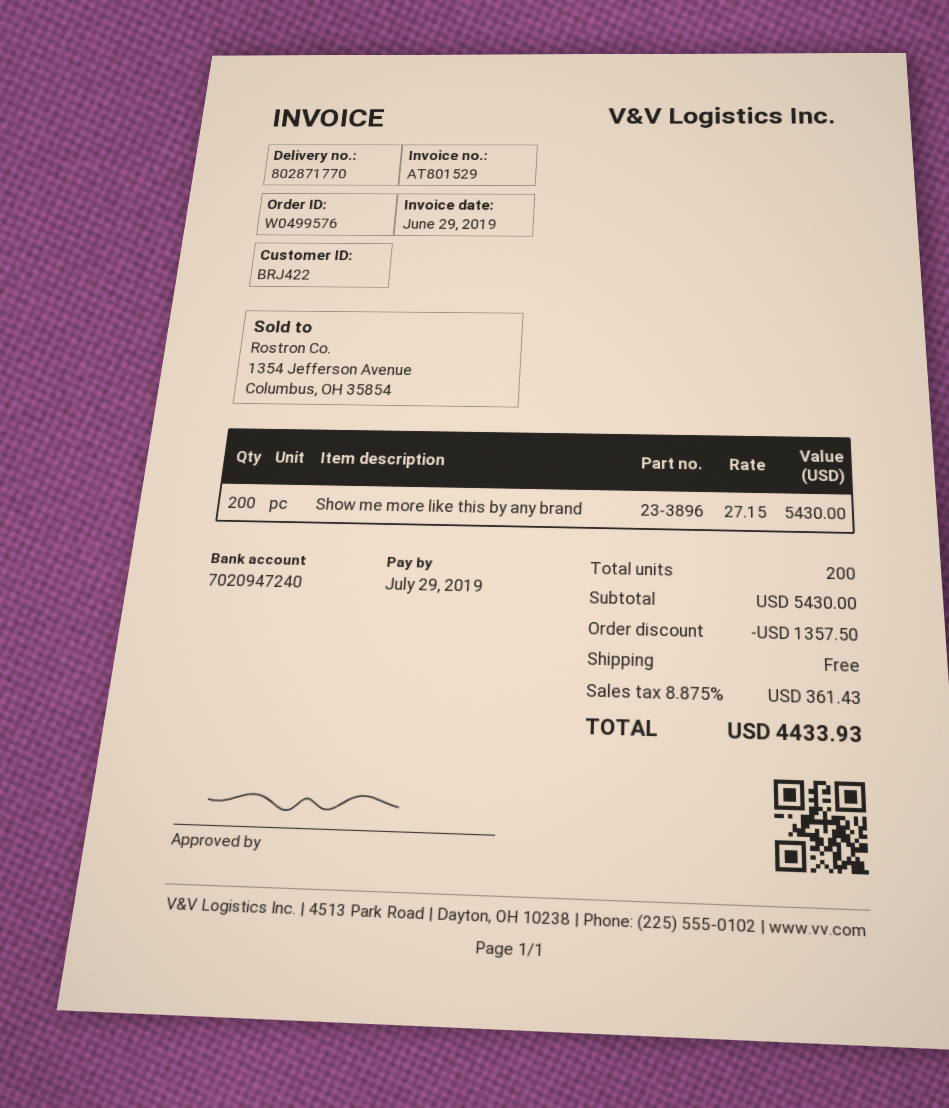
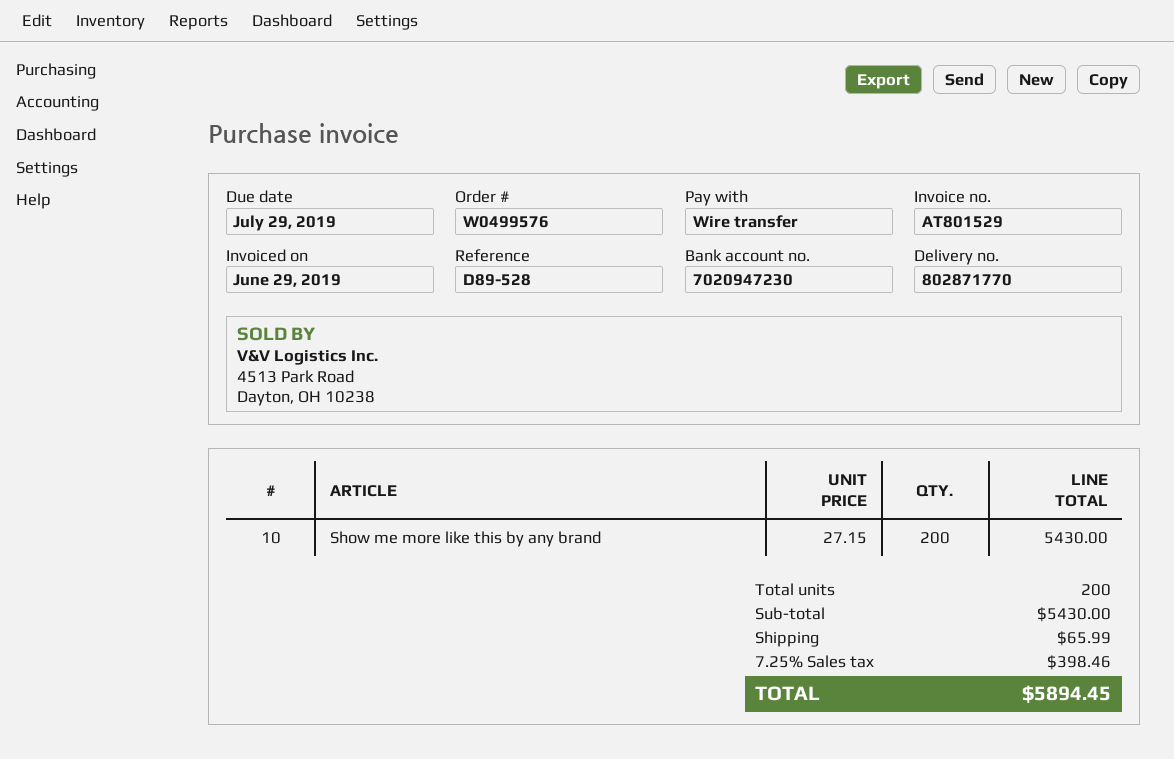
bank account: 7020947240 -> 7020947230
discount: 1357.50 -> none
shipping: 0.00 -> 65.99
tax: 8.875% = 361.43 -> 7.25% = 398.46
total: 4433.93 -> 5894.45

